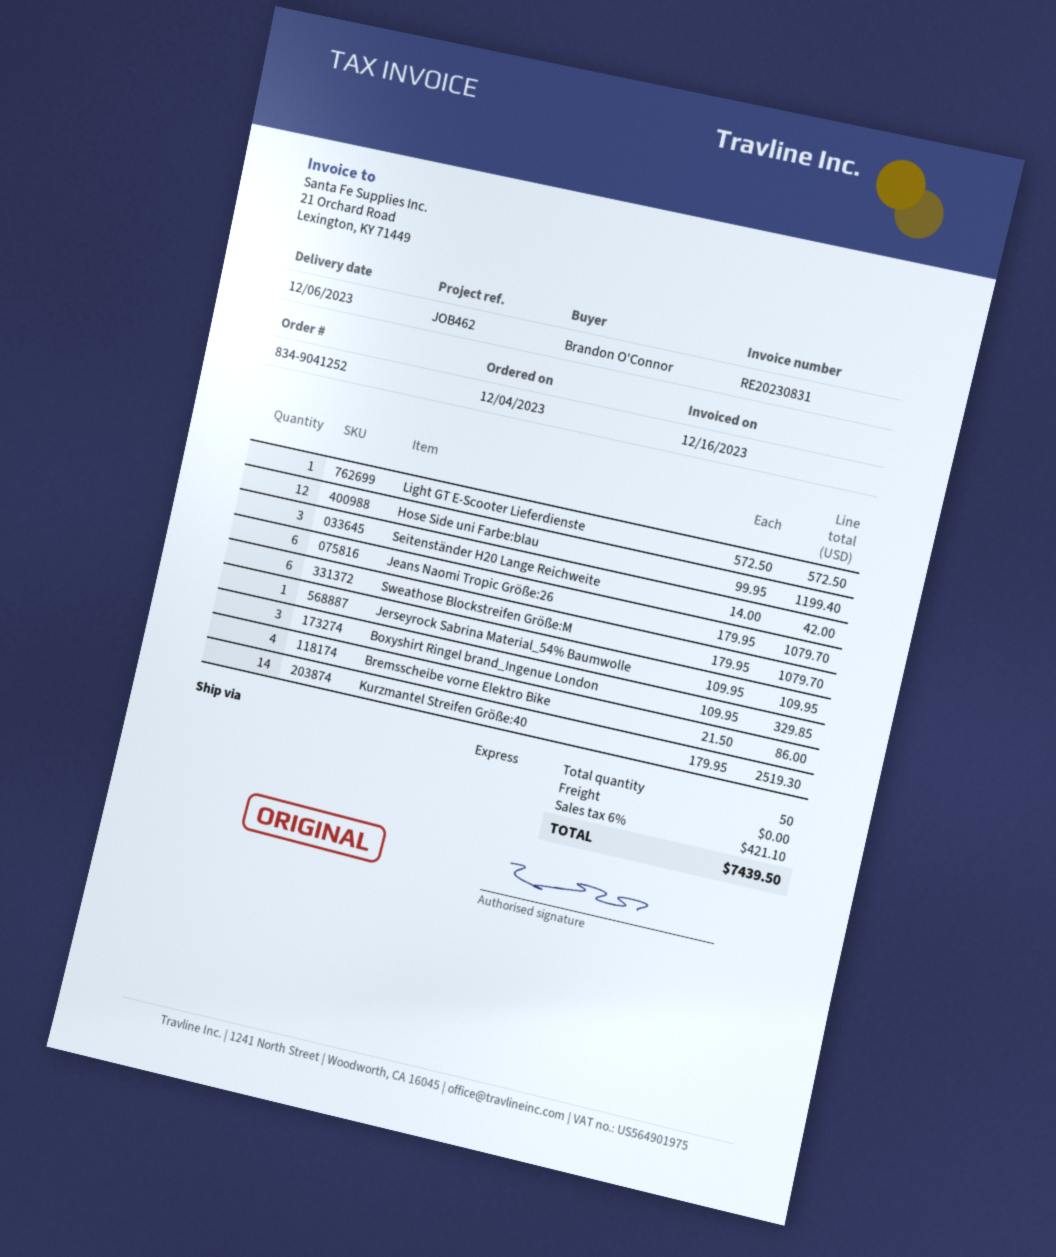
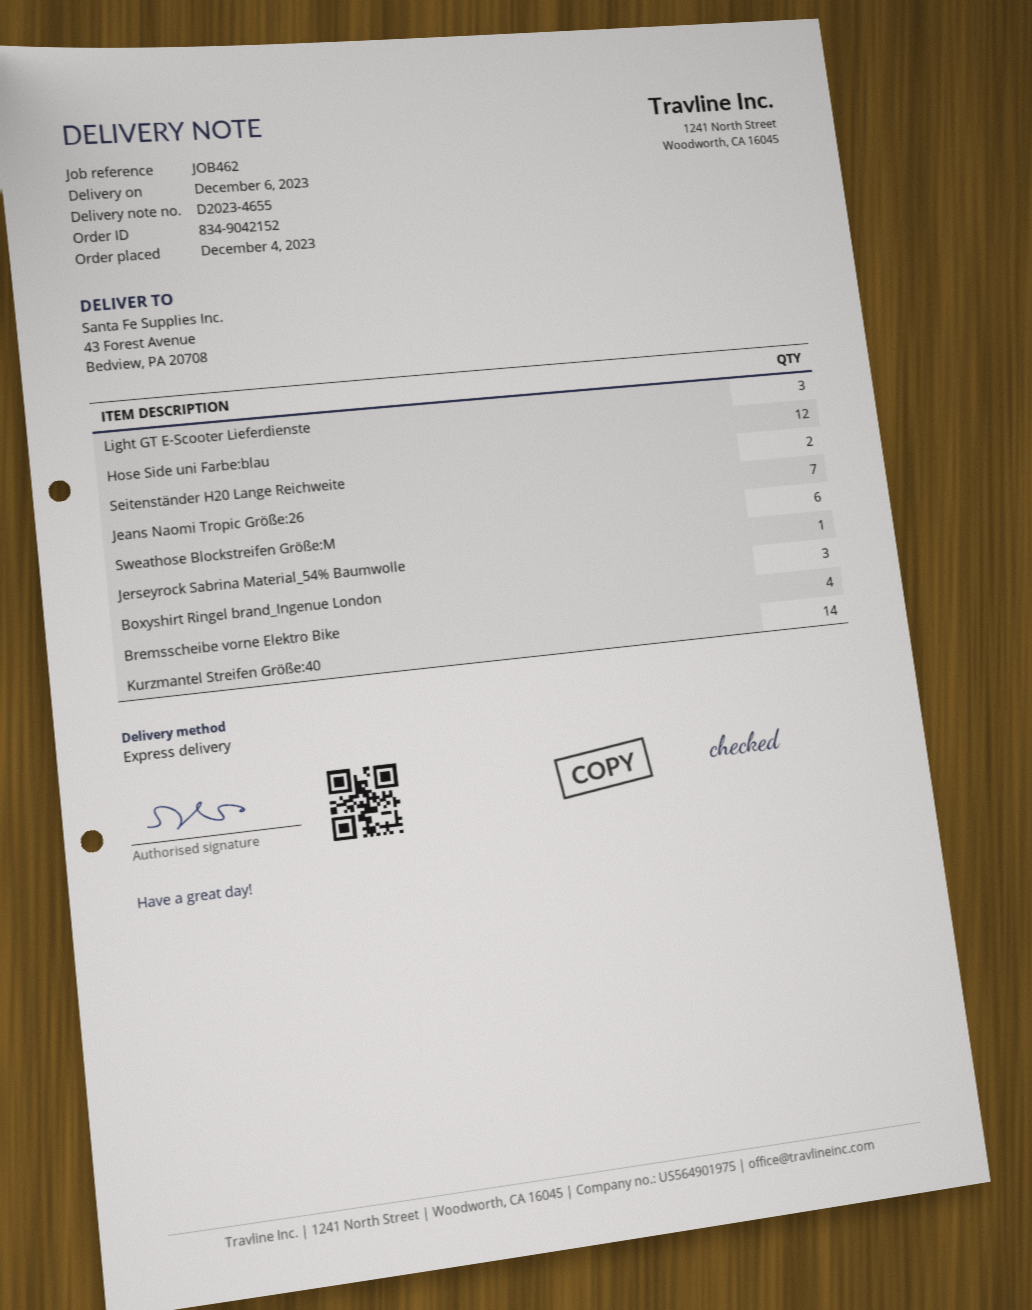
order number: 834-9041252 -> 834-9042152
Light GT E-Scooter Lieferdienste: 1 -> 3
Seitenständer H20 Lange Reichweite: 3 -> 2
Jeans Naomi Tropic Größe:26: 6 -> 7

